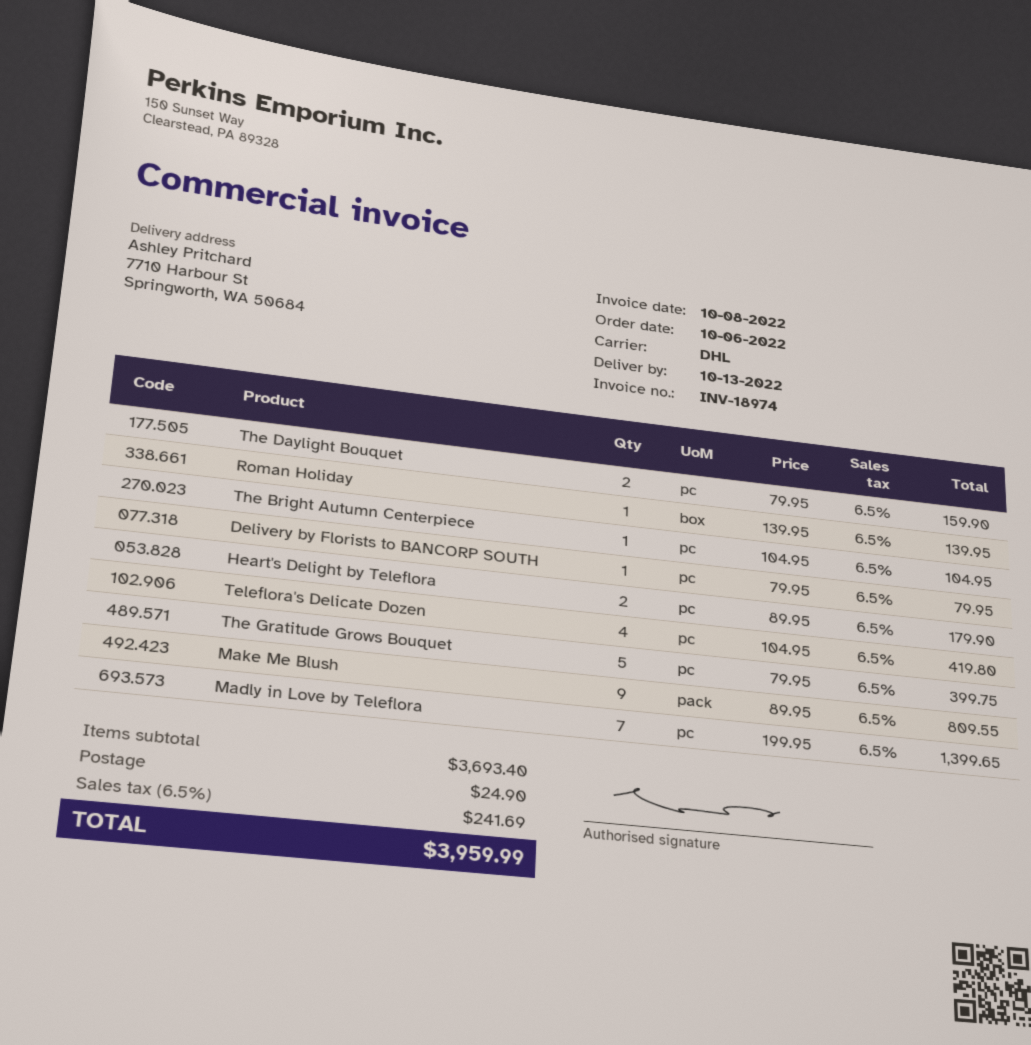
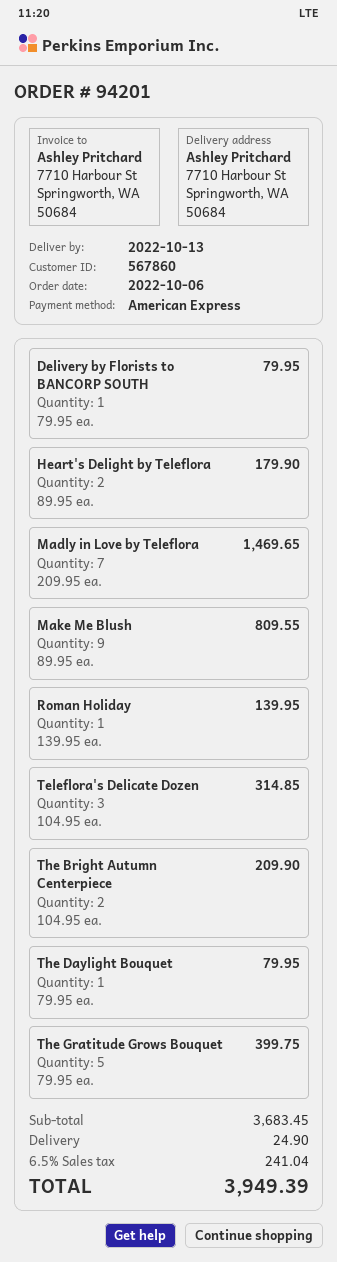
The Daylight Bouquet: 2 x 79.95 = 159.90 -> 1 x 79.95 = 79.95
The Bright Autumn Centerpiece: 1 x 104.95 = 104.95 -> 2 x 104.95 = 209.90
Teleflora's Delicate Dozen: 4 x 104.95 = 419.80 -> 3 x 104.95 = 314.85
Madly in Love by Teleflora: 7 x 199.95 = 1399.65 -> 7 x 209.95 = 1469.65
subtotal: 3693.40 -> 3683.45
tax: 6.5% = 241.69 -> 6.5% = 241.04
total: 3959.99 -> 3949.39

